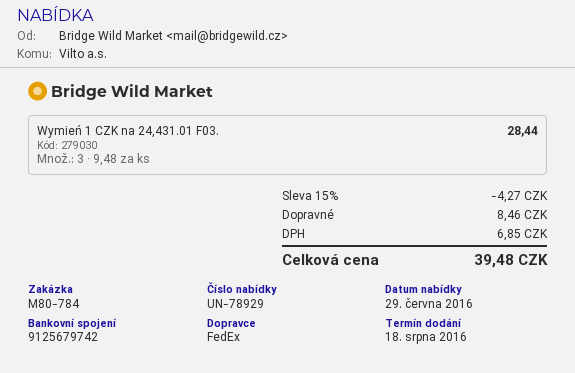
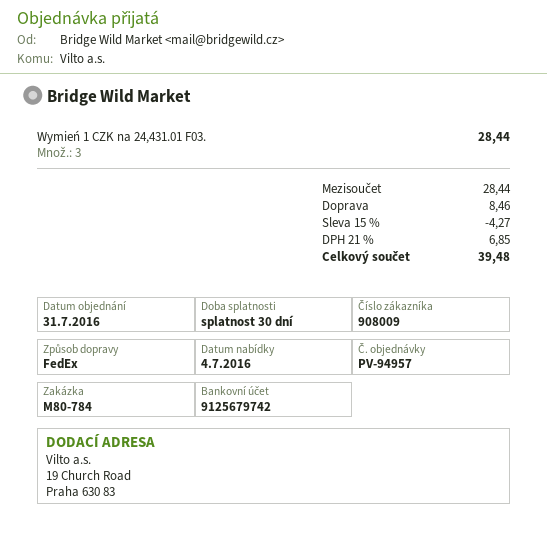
quote date: 2016-06-29 -> 2016-07-04

